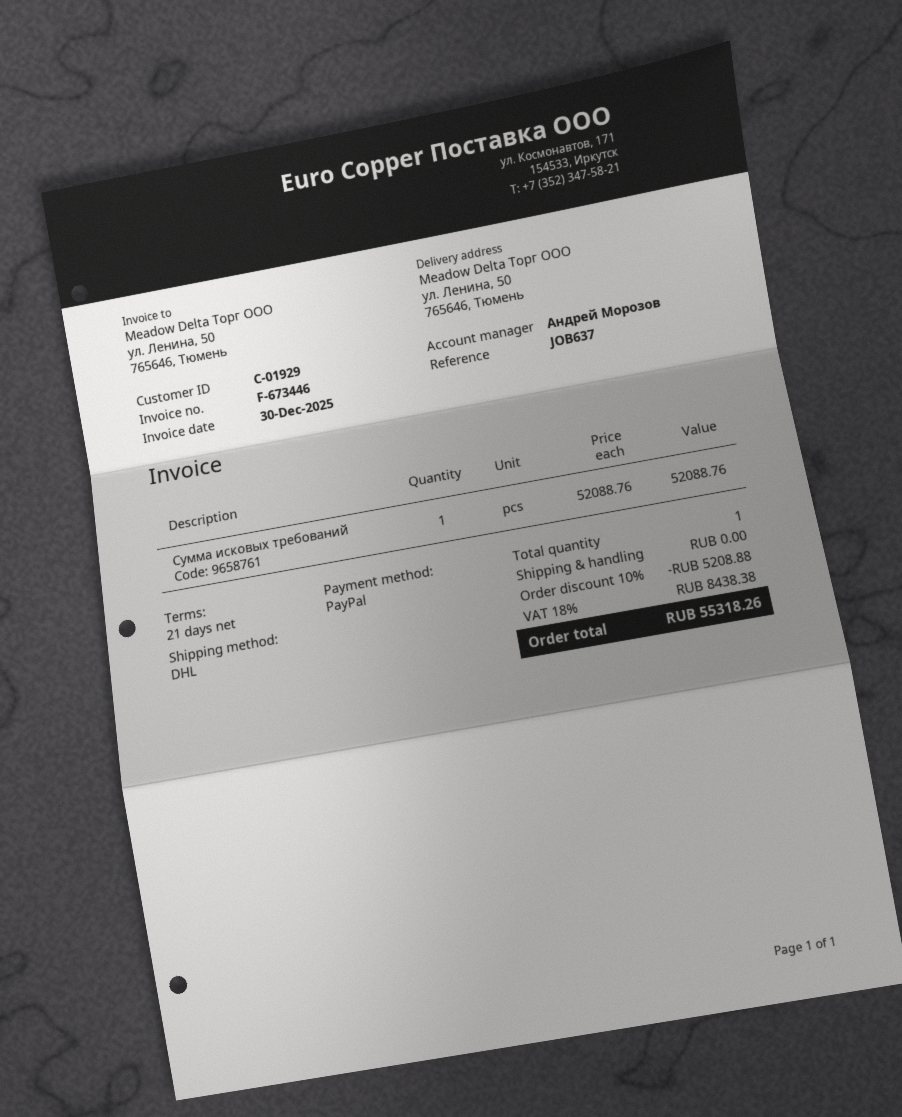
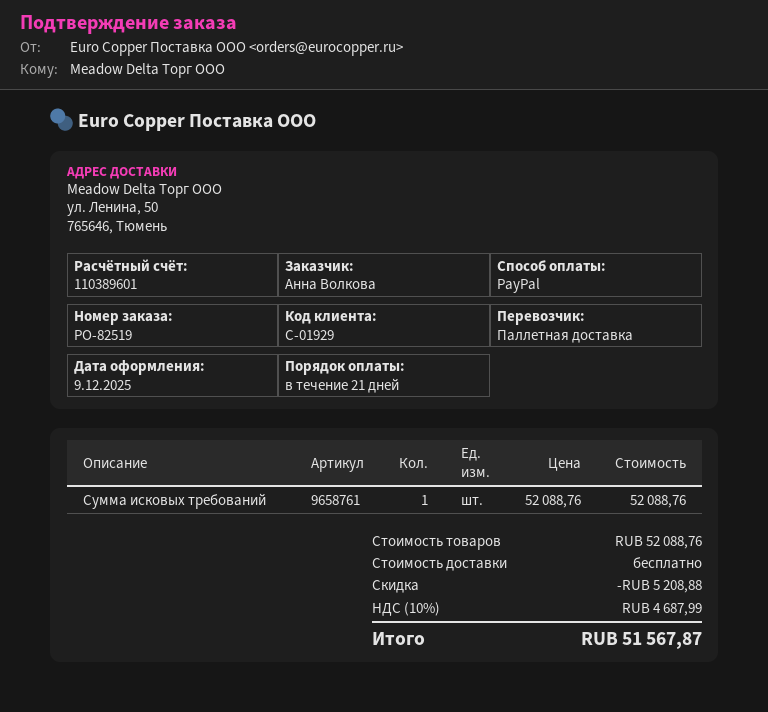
shipping method: DHL -> pallet freight
tax: 18% = 8438.38 -> 10% = 4687.99
total: 55318.26 -> 51567.87

